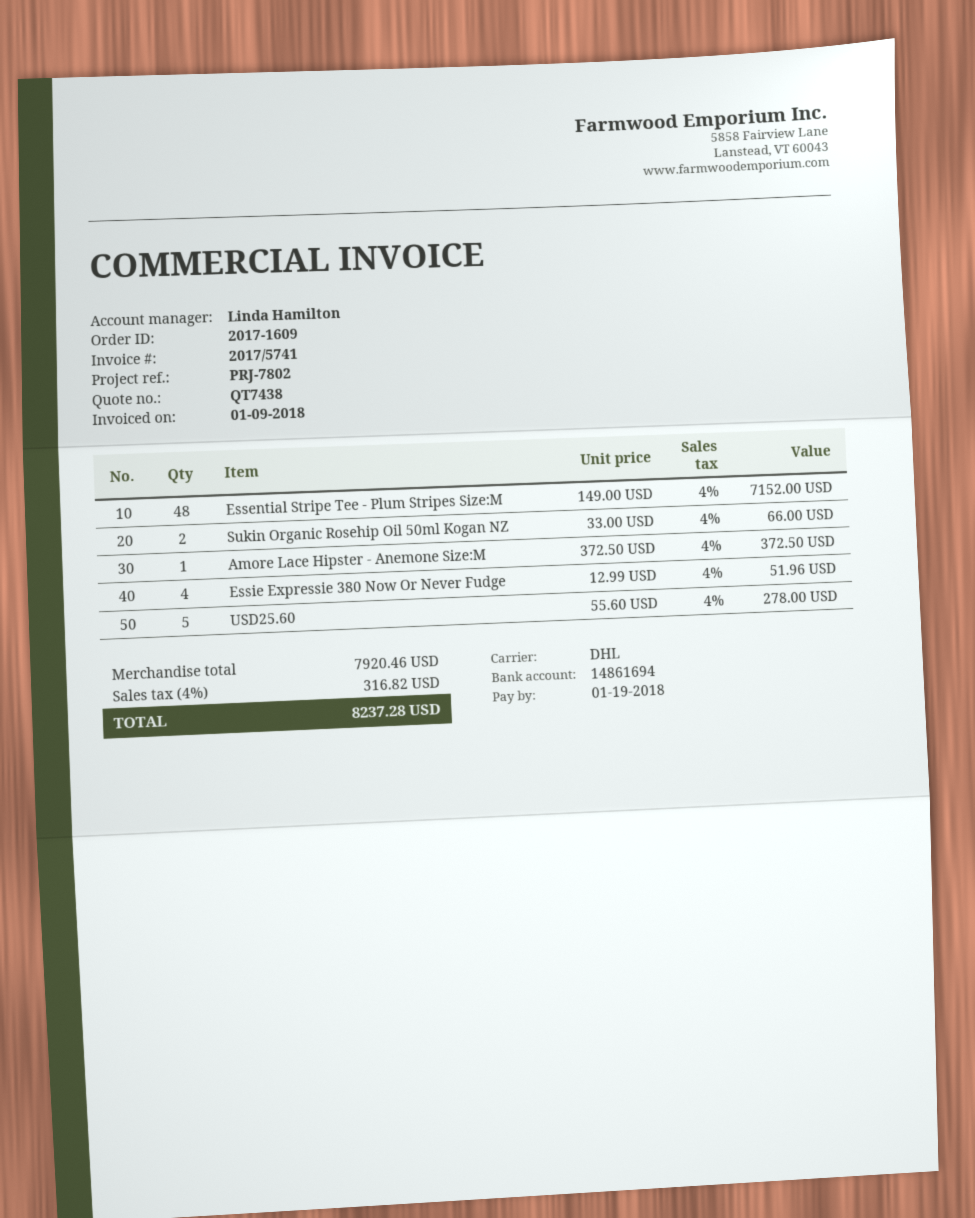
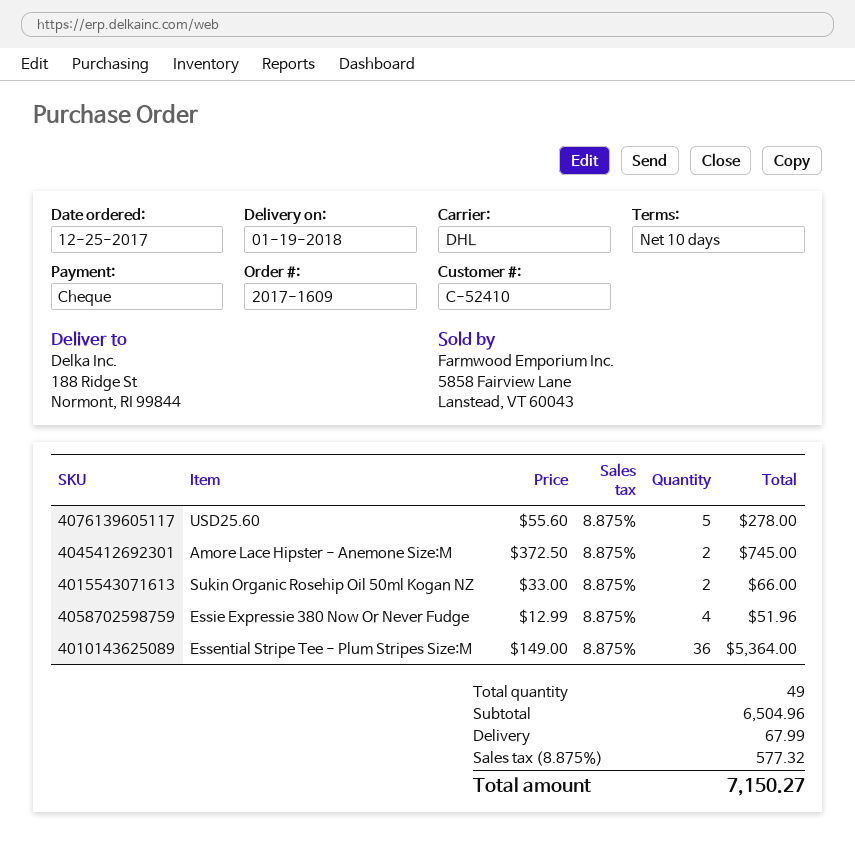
Essential Stripe Tee - Plum Stripes Size:M: 48 x 149.00 = 7152.00 -> 36 x 149.00 = 5364.00
Amore Lace Hipster - Anemone Size:M: 1 x 372.50 = 372.50 -> 2 x 372.50 = 745.00
subtotal: 7920.46 -> 6504.96
shipping: none -> 67.99
tax: 4% = 316.82 -> 8.875% = 577.32
total: 8237.28 -> 7150.27

